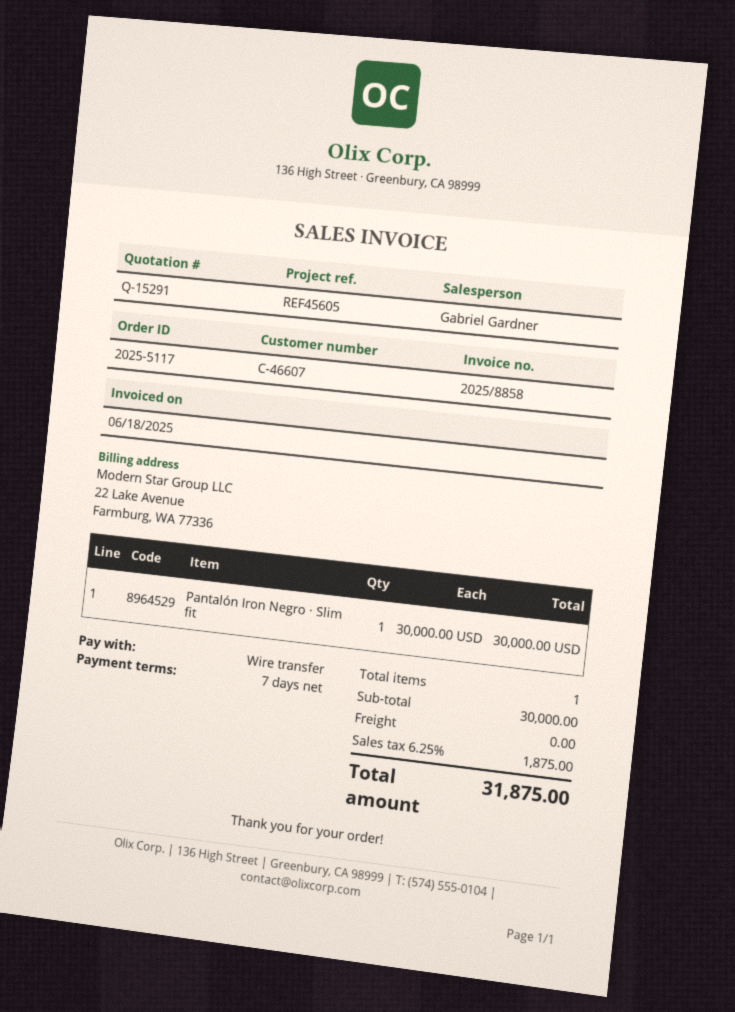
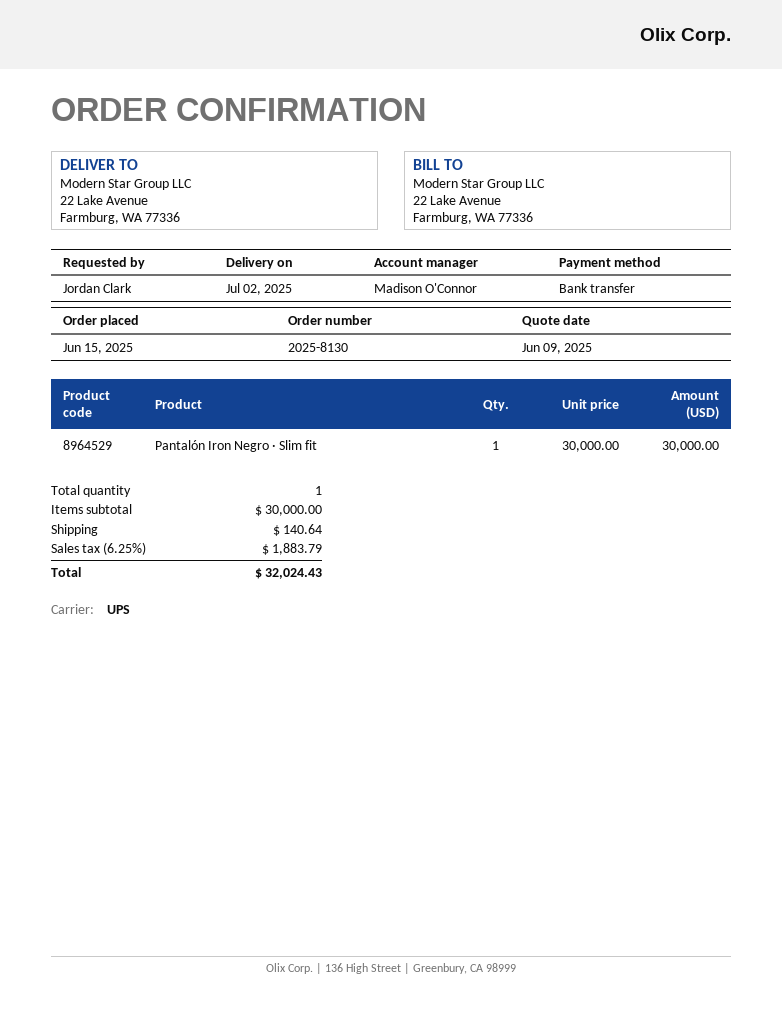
order number: 2025-5117 -> 2025-8130
sales rep: Gabriel Gardner -> Madison O'Connor
shipping: 0.00 -> 140.64
tax: 6.25% = 1875.00 -> 6.25% = 1883.79
total: 31875.00 -> 32024.43

